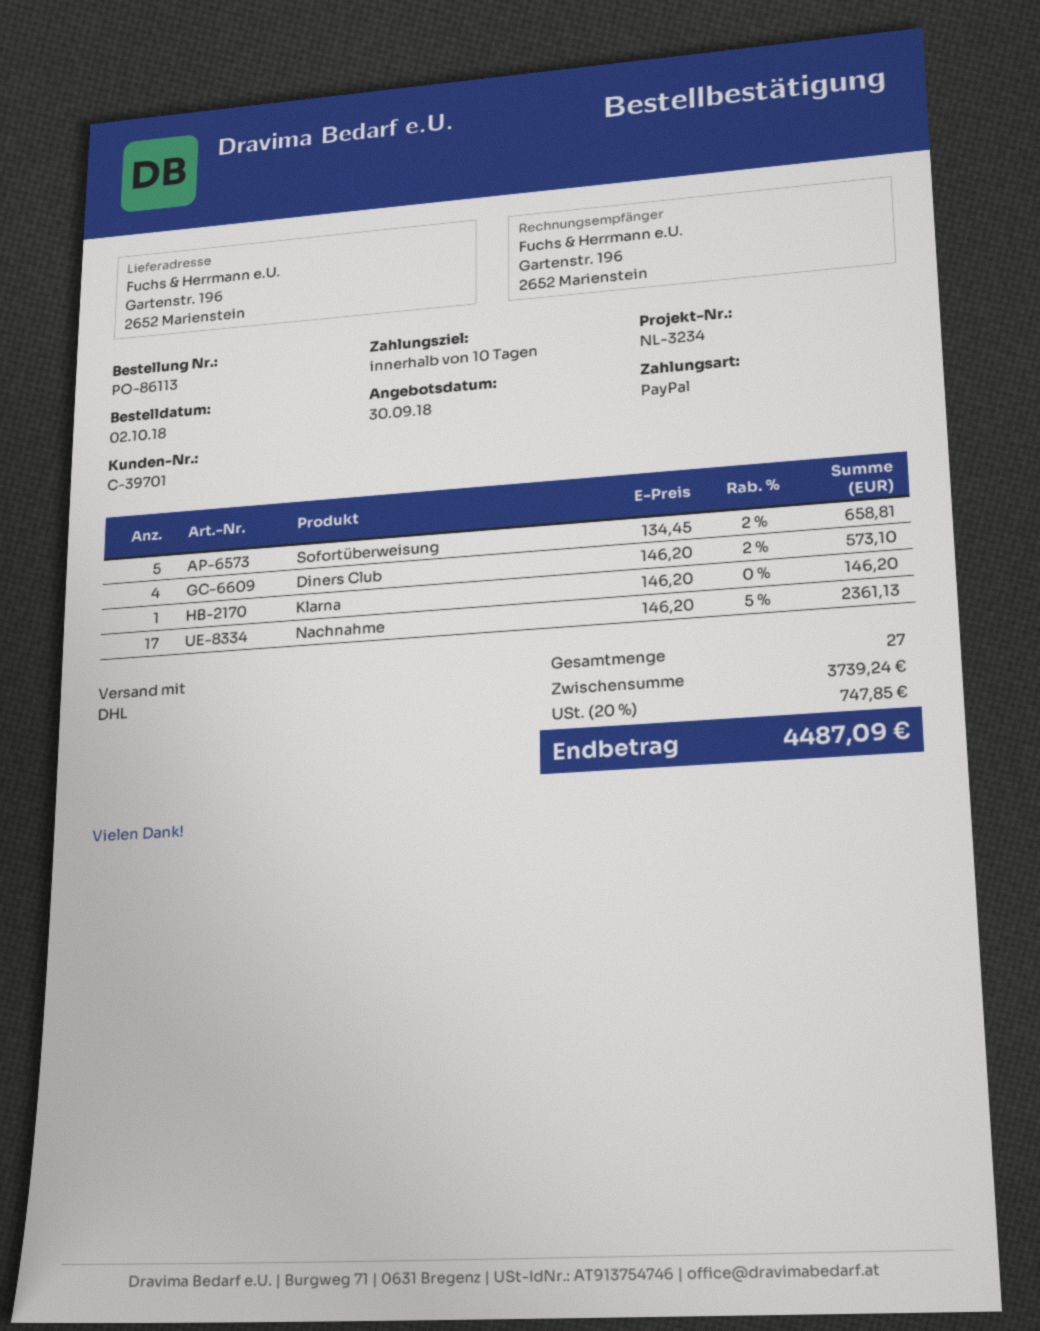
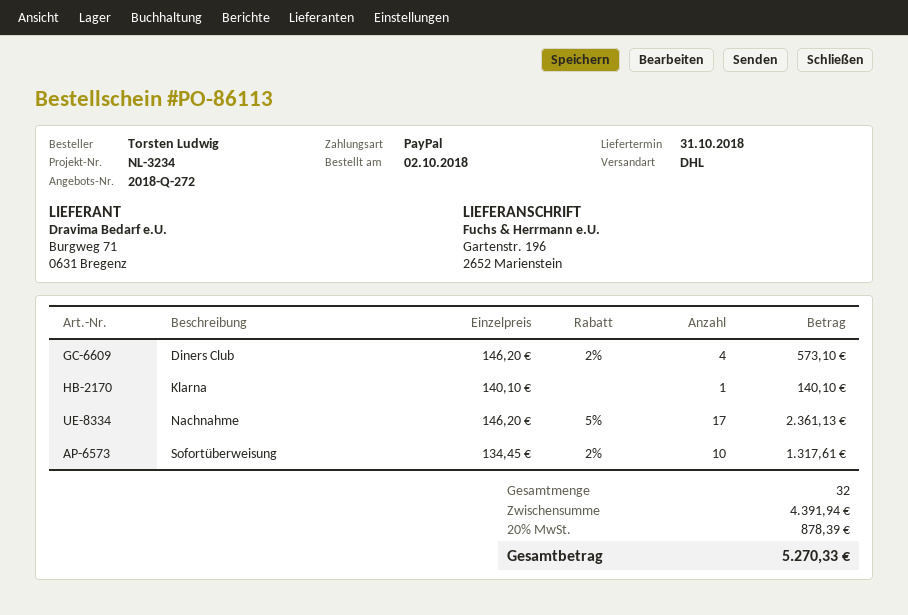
Sofortüberweisung: 5 x 134.45 - 2% = 658.81 -> 10 x 134.45 - 2% = 1317.61
Klarna: 1 x 146.20 = 146.20 -> 1 x 140.10 = 140.10
total quantity: 27 -> 32
subtotal: 3739.24 -> 4391.94
tax: 20% = 747.85 -> 20% = 878.39
total: 4487.09 -> 5270.33

